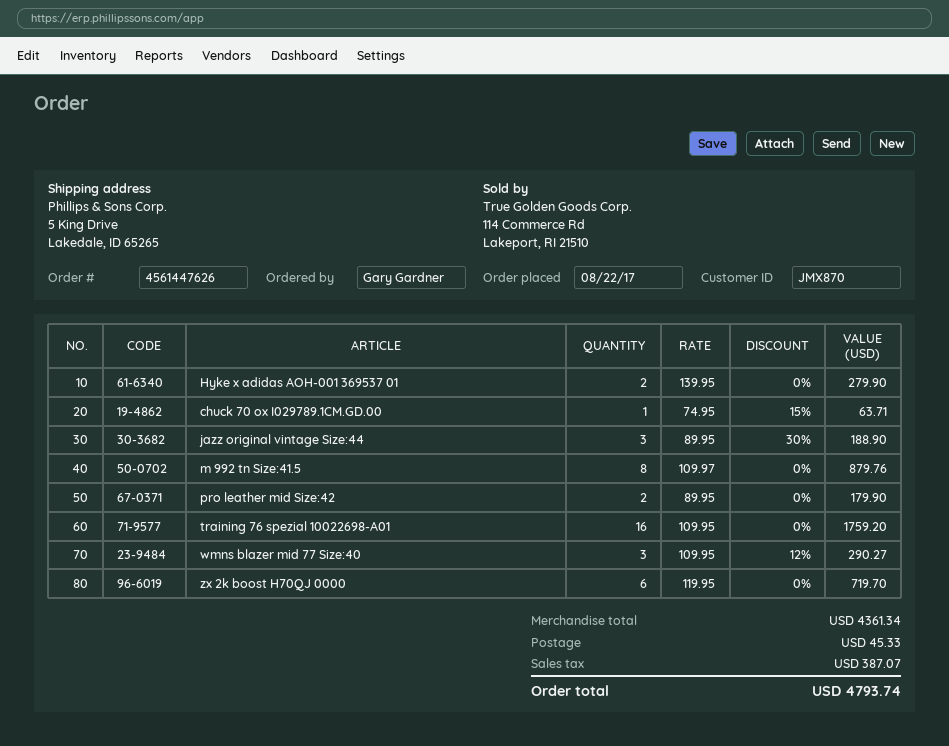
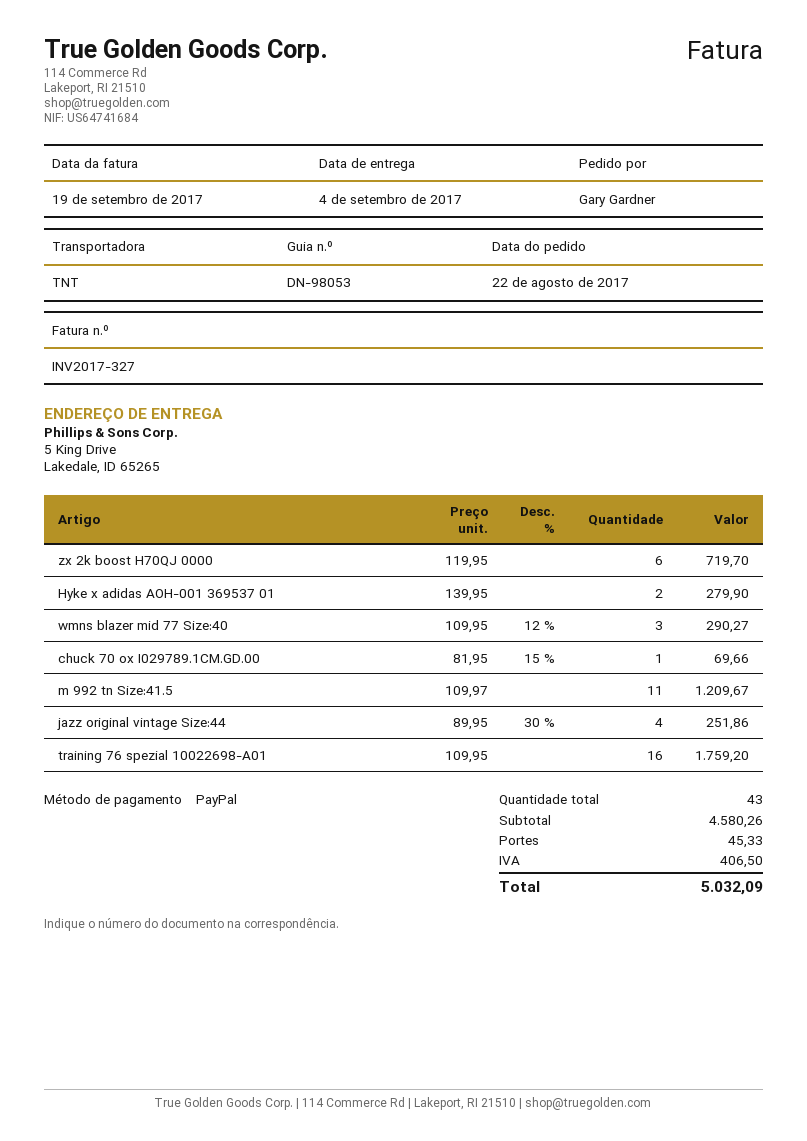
chuck 70 ox I029789.1CM.GD.00: 1 x 74.95 - 15% = 63.71 -> 1 x 81.95 - 15% = 69.66
jazz original vintage Size:44: 3 x 89.95 - 30% = 188.90 -> 4 x 89.95 - 30% = 251.86
m 992 tn Size:41.5: 8 x 109.97 = 879.76 -> 11 x 109.97 = 1209.67
pro leather mid Size:42: 2 x 89.95 = 179.90 -> none
subtotal: 4361.34 -> 4580.26
tax: 387.07 -> 406.50
total: 4793.74 -> 5032.09

